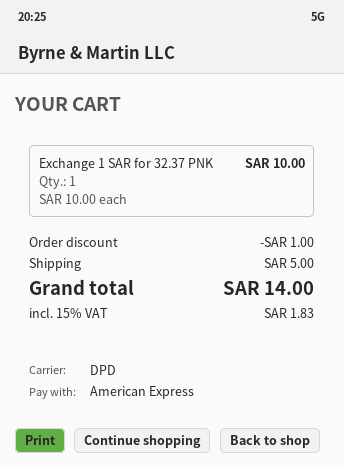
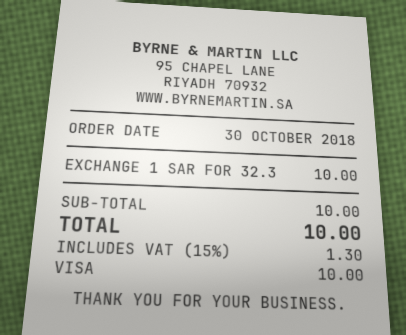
payment method: American Express -> Visa
discount: 1.00 -> none
shipping: 5.00 -> none
tax: 15% = 1.83 -> 15% = 1.30
total: 14.00 -> 10.00

